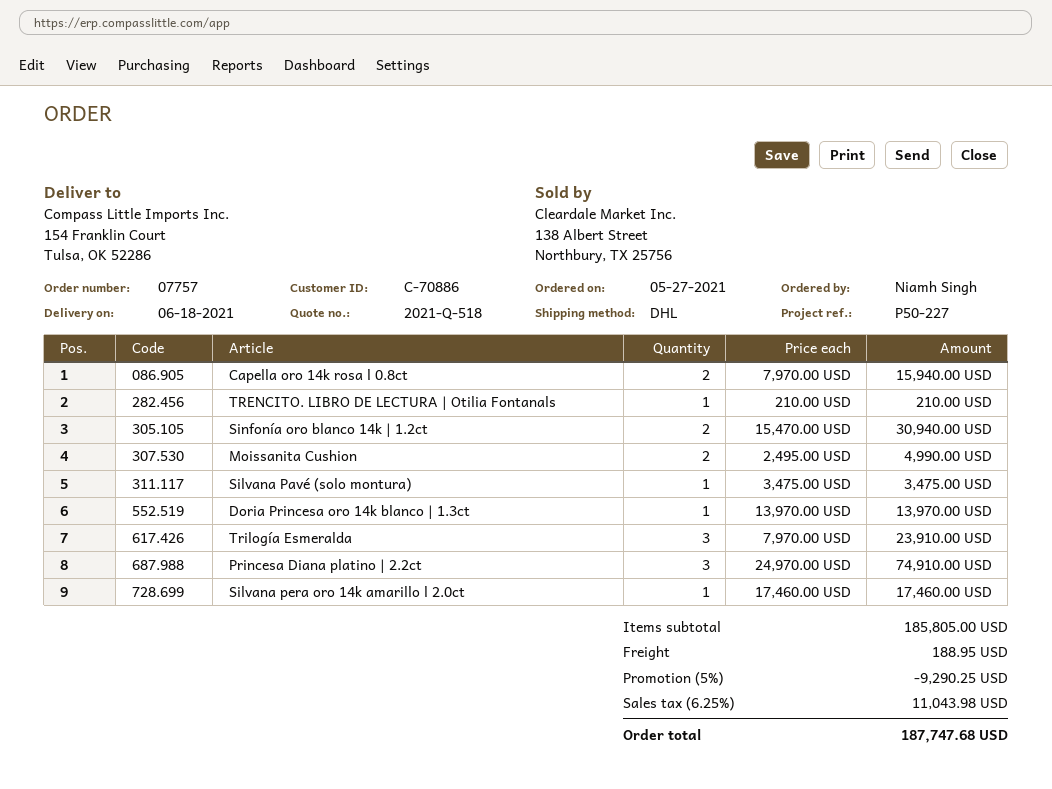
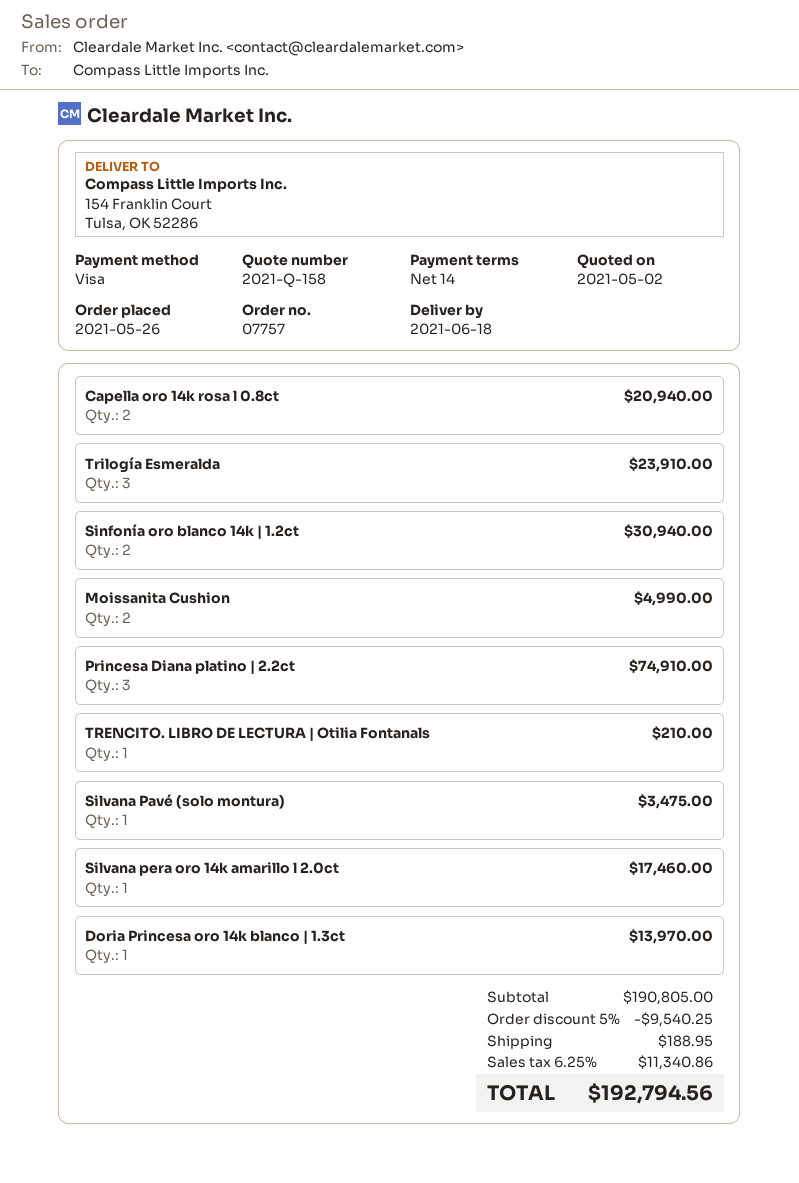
quote number: 2021-Q-518 -> 2021-Q-158
order date: 2021-05-27 -> 2021-05-26
Capella oro 14k rosa l 0.8ct: 2 for 15940.00 -> 2 for 20940.00
subtotal: 185805.00 -> 190805.00
discount: 5% = 9290.25 -> 5% = 9540.25
tax: 6.25% = 11043.98 -> 6.25% = 11340.86
total: 187747.68 -> 192794.56

